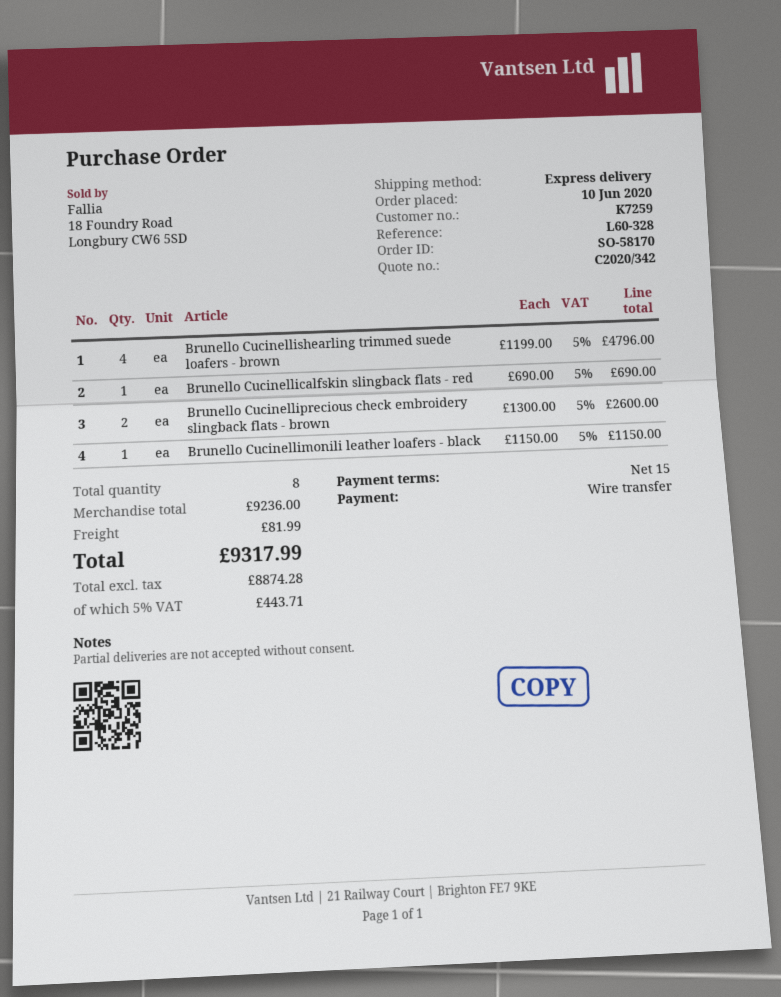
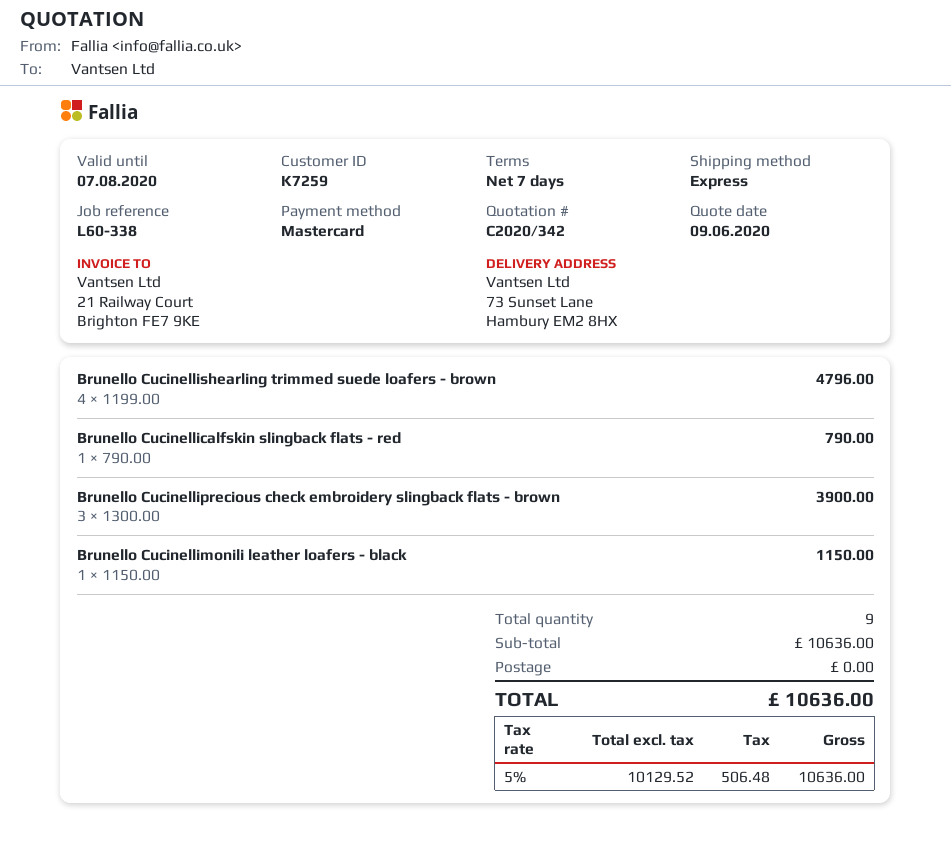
payment terms: 15 days -> 7 days
reference: L60-328 -> L60-338
payment method: bank transfer -> Mastercard
Brunello Cucinellicalfskin slingback flats - red: 1 x 690.00 = 690.00 -> 1 x 790.00 = 790.00
Brunello Cucinelliprecious check embroidery slingback flats - brown: 2 x 1300.00 = 2600.00 -> 3 x 1300.00 = 3900.00
total quantity: 8 -> 9
subtotal: 9236.00 -> 10636.00
shipping: 81.99 -> 0.00
net: 8874.28 -> 10129.52
tax: 5% = 443.71 -> 5% = 506.48
total: 9317.99 -> 10636.00

